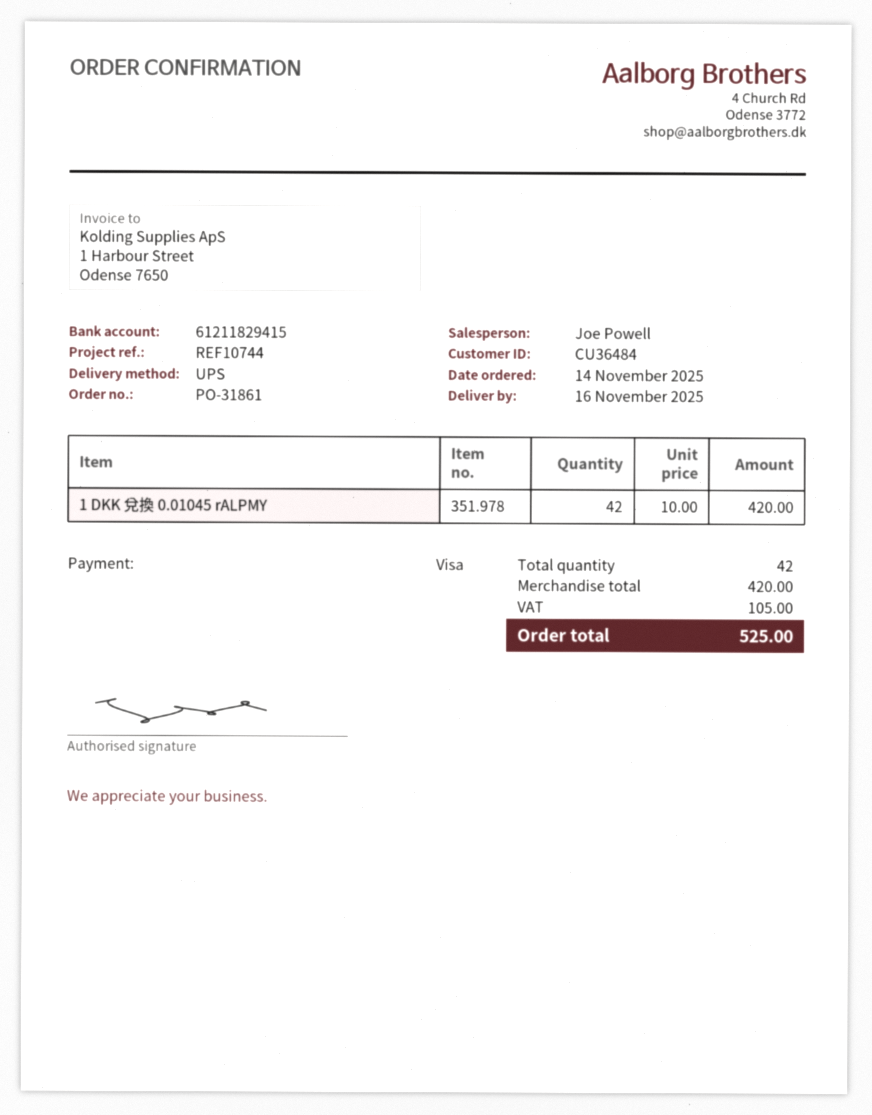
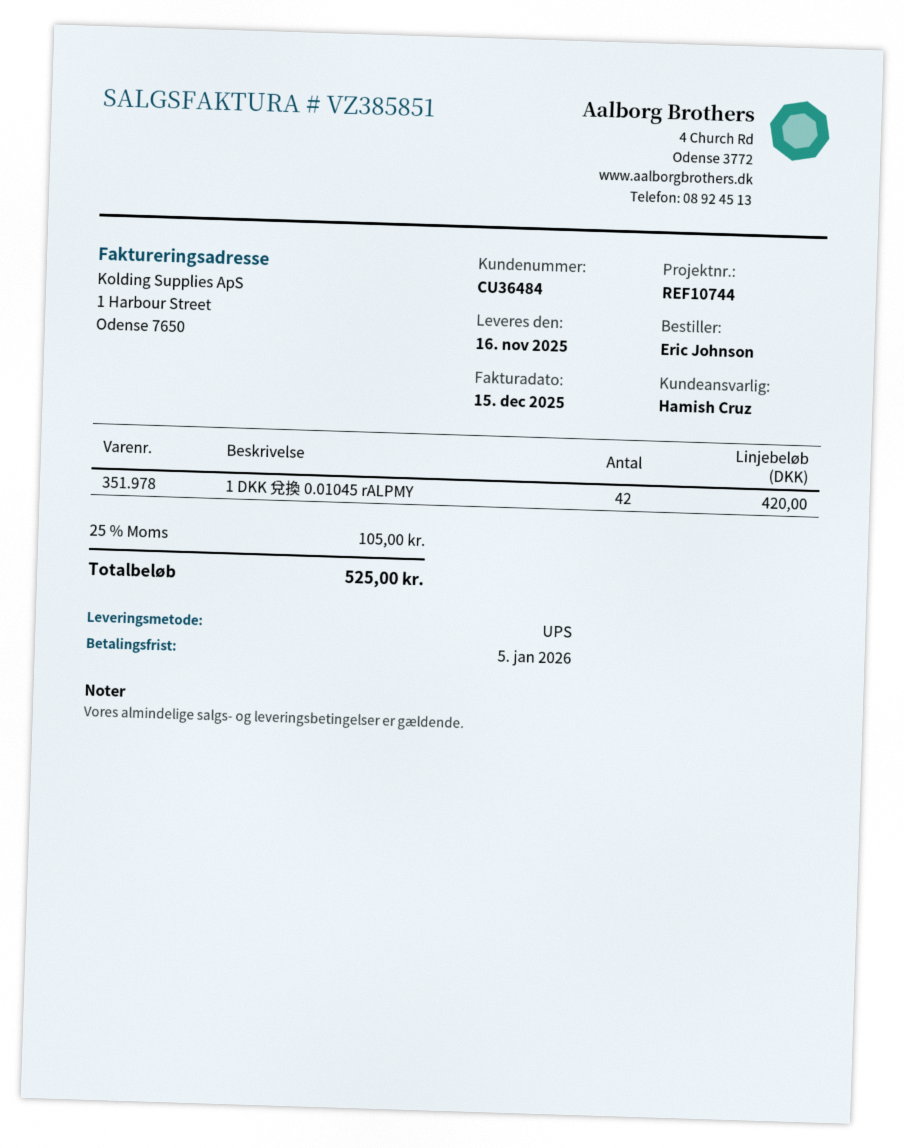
sales rep: Joe Powell -> Hamish Cruz

